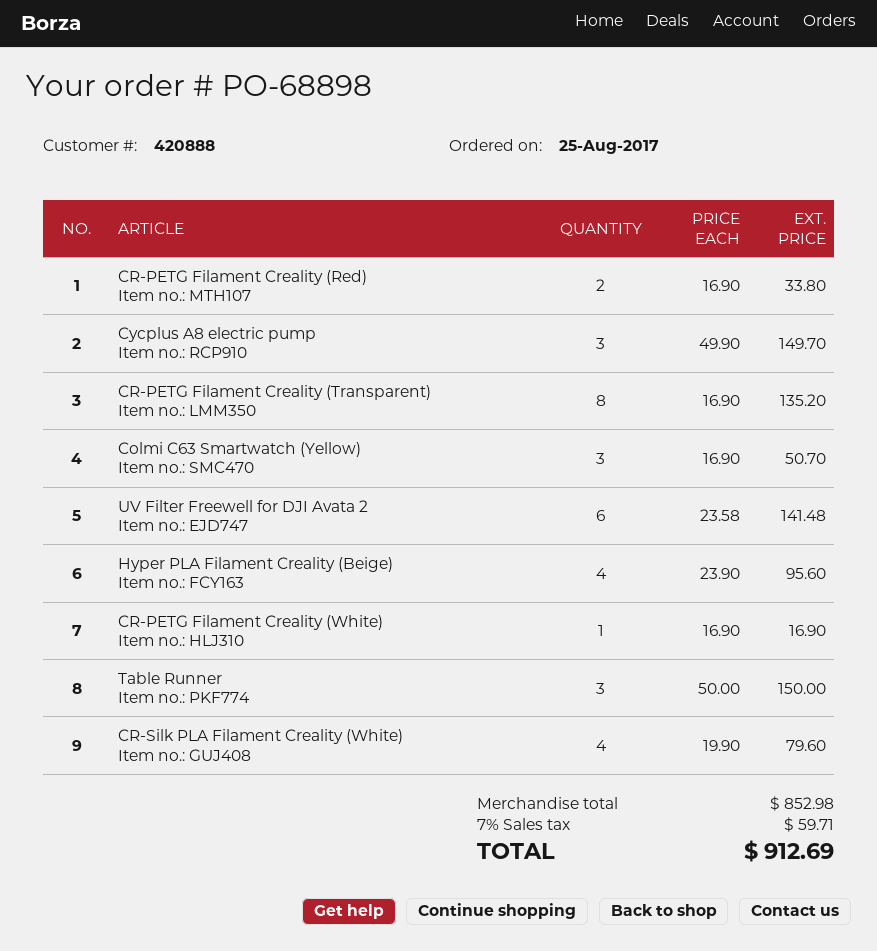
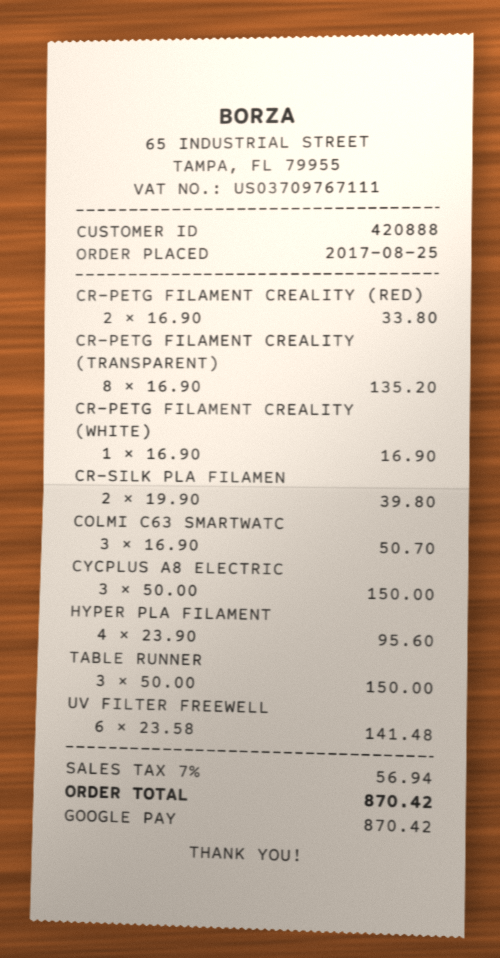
Cycplus A8 electric pump: 3 x 49.90 = 149.70 -> 3 x 50.00 = 150.00
CR-Silk PLA Filament Creality (White): 4 x 19.90 = 79.60 -> 2 x 19.90 = 39.80
tax: 7% = 59.71 -> 7% = 56.94
total: 912.69 -> 870.42

